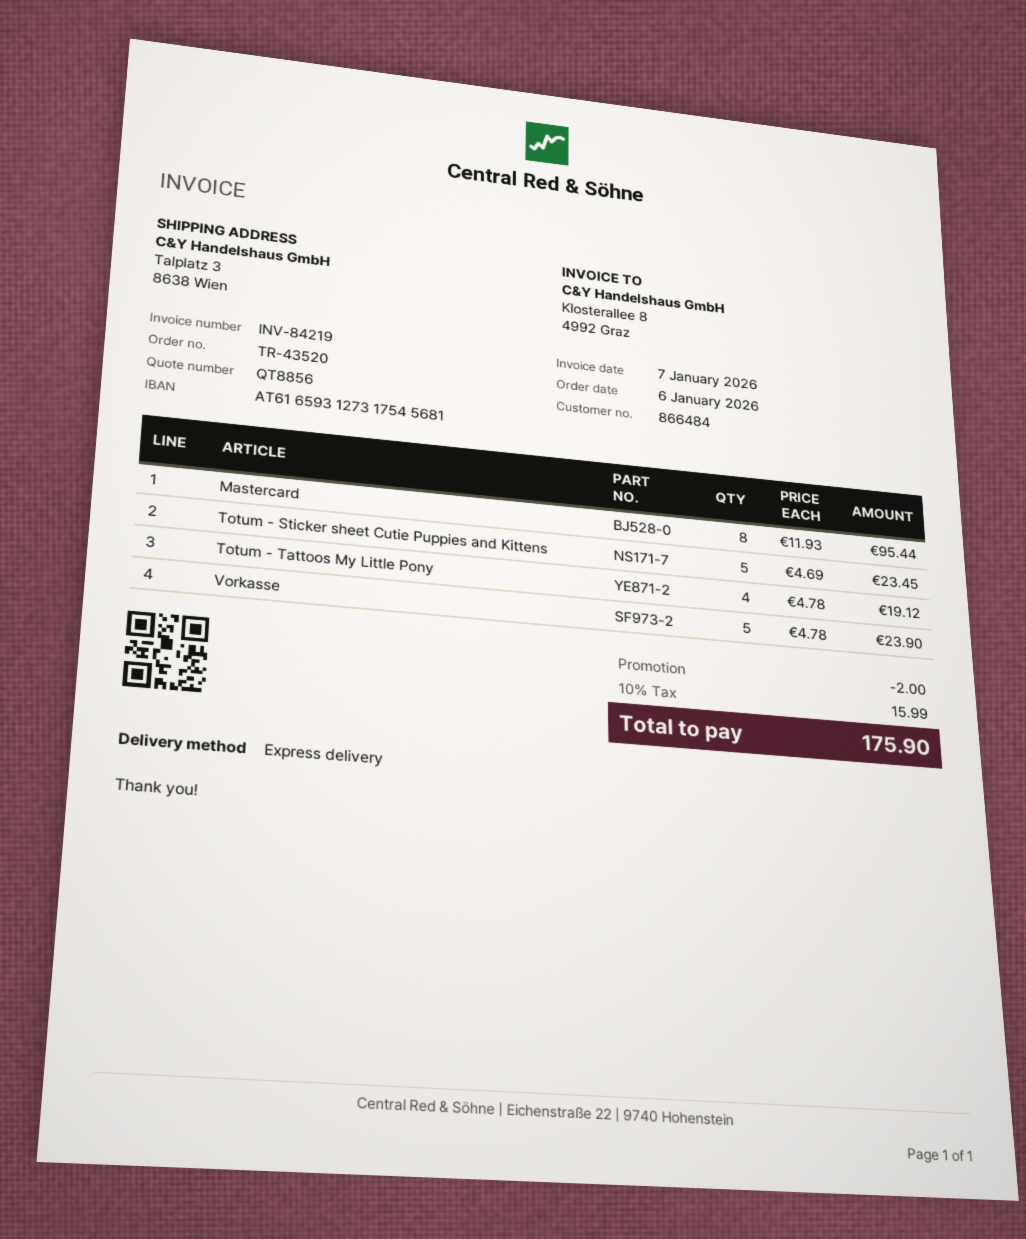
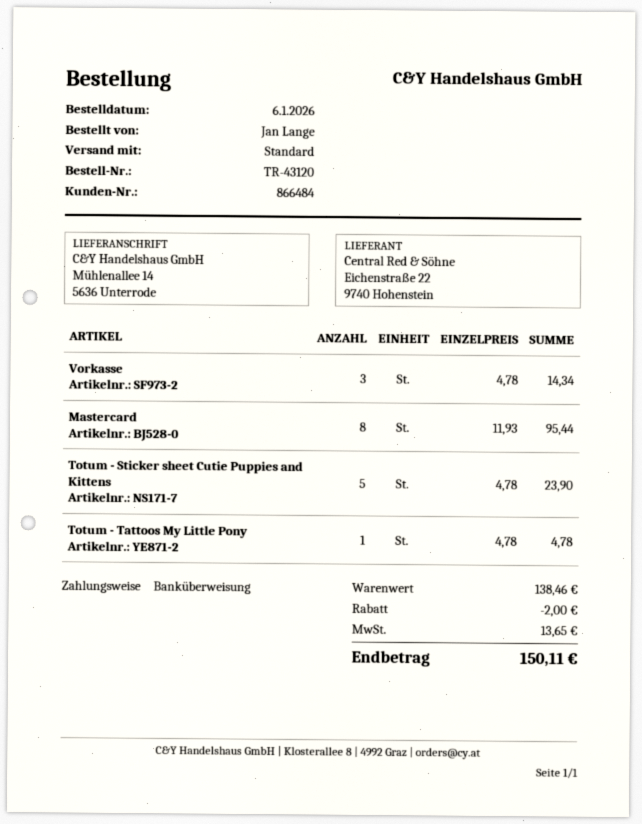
order number: TR-43520 -> TR-43120
shipping method: express -> standard
ship to: Talplatz 3, 8638 Wien -> Mühlenallee 14, 5636 Unterrode
Totum - Sticker sheet Cutie Puppies and Kittens: 5 x 4.69 = 23.45 -> 5 x 4.78 = 23.90
Totum - Tattoos My Little Pony: 4 x 4.78 = 19.12 -> 1 x 4.78 = 4.78
Vorkasse: 5 x 4.78 = 23.90 -> 3 x 4.78 = 14.34
tax: 15.99 -> 13.65
total: 175.90 -> 150.11

